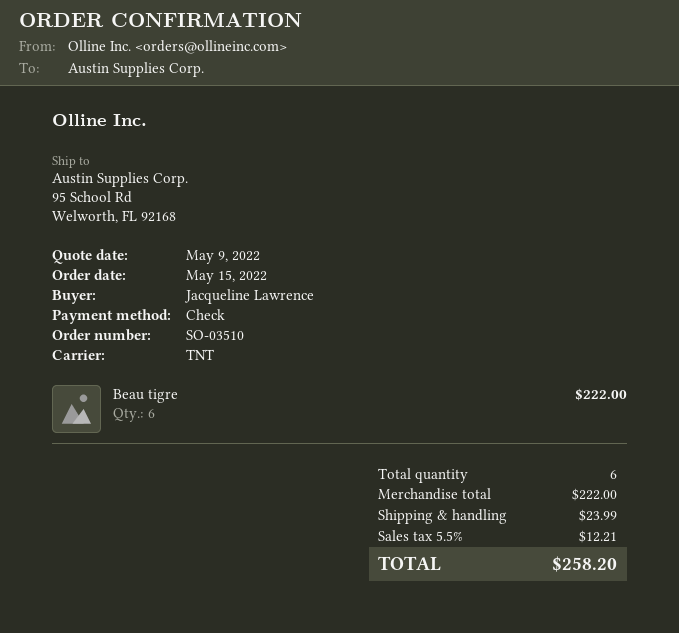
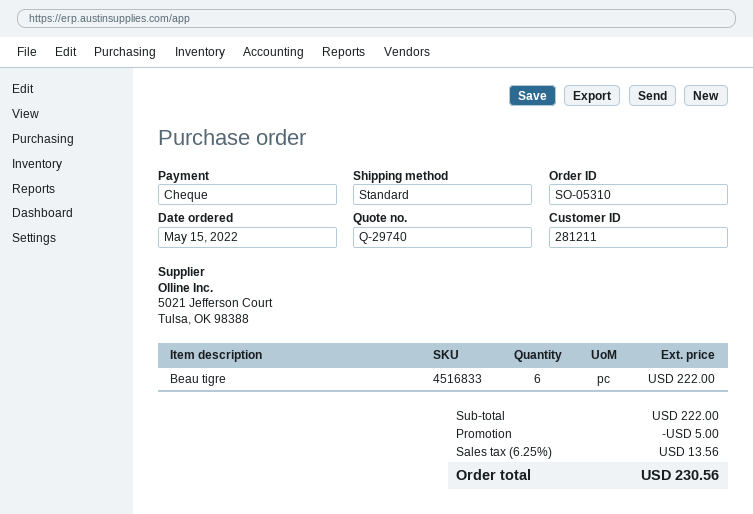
order number: SO-03510 -> SO-05310
shipping method: TNT -> standard
discount: none -> 5.00
shipping: 23.99 -> none
tax: 5.5% = 12.21 -> 6.25% = 13.56
total: 258.20 -> 230.56

